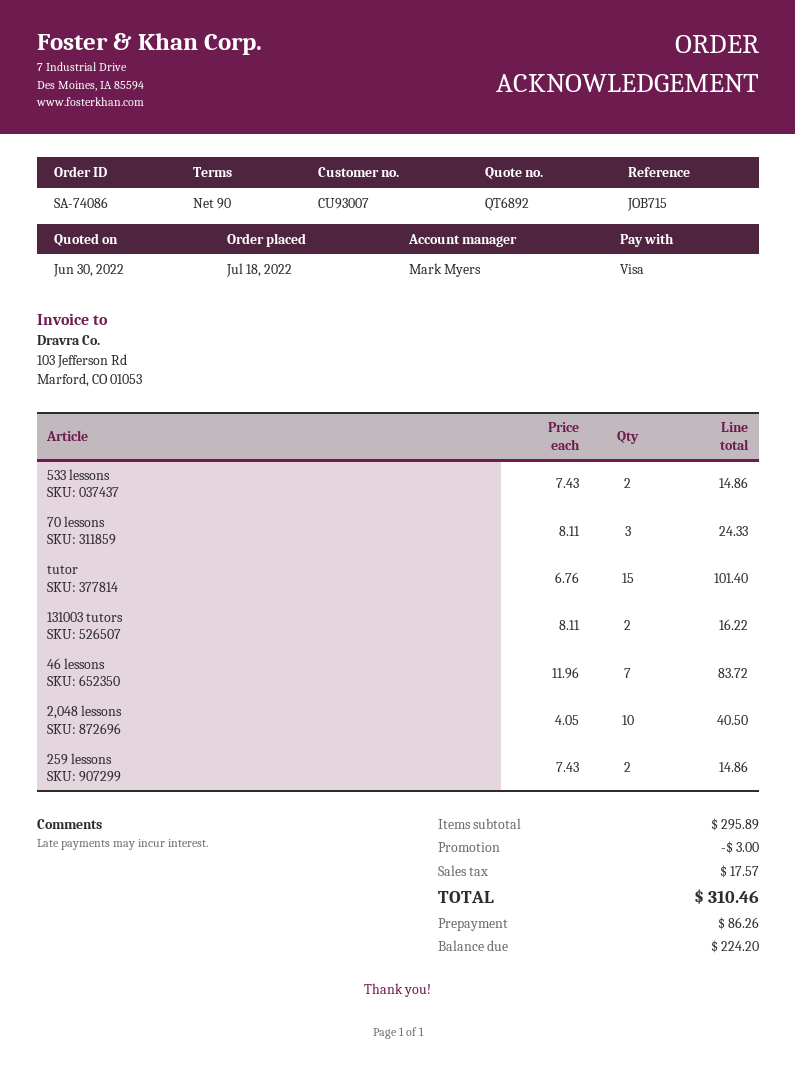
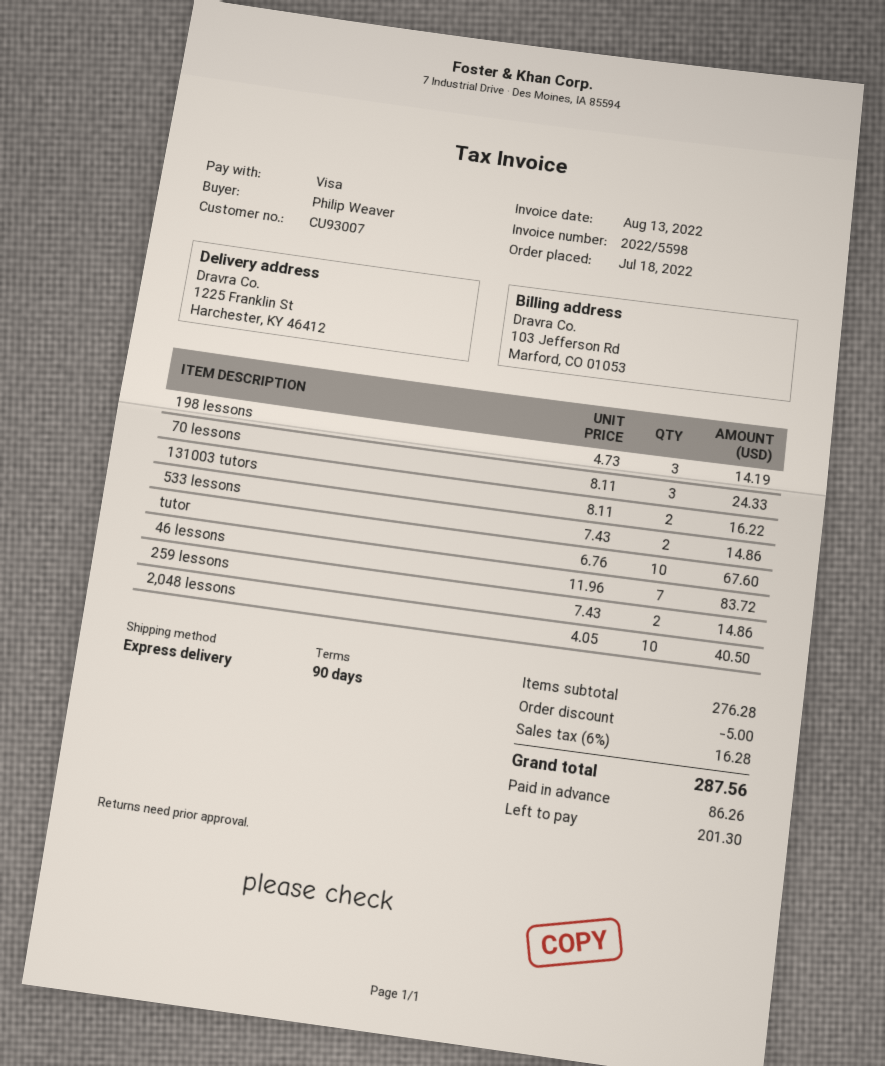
tutor: 15 x 6.76 = 101.40 -> 10 x 6.76 = 67.60
198 lessons: none -> 3 x 4.73 = 14.19
subtotal: 295.89 -> 276.28
discount: 3.00 -> 5.00
tax: 17.57 -> 16.28
total: 310.46 -> 287.56
balance: 224.20 -> 201.30

